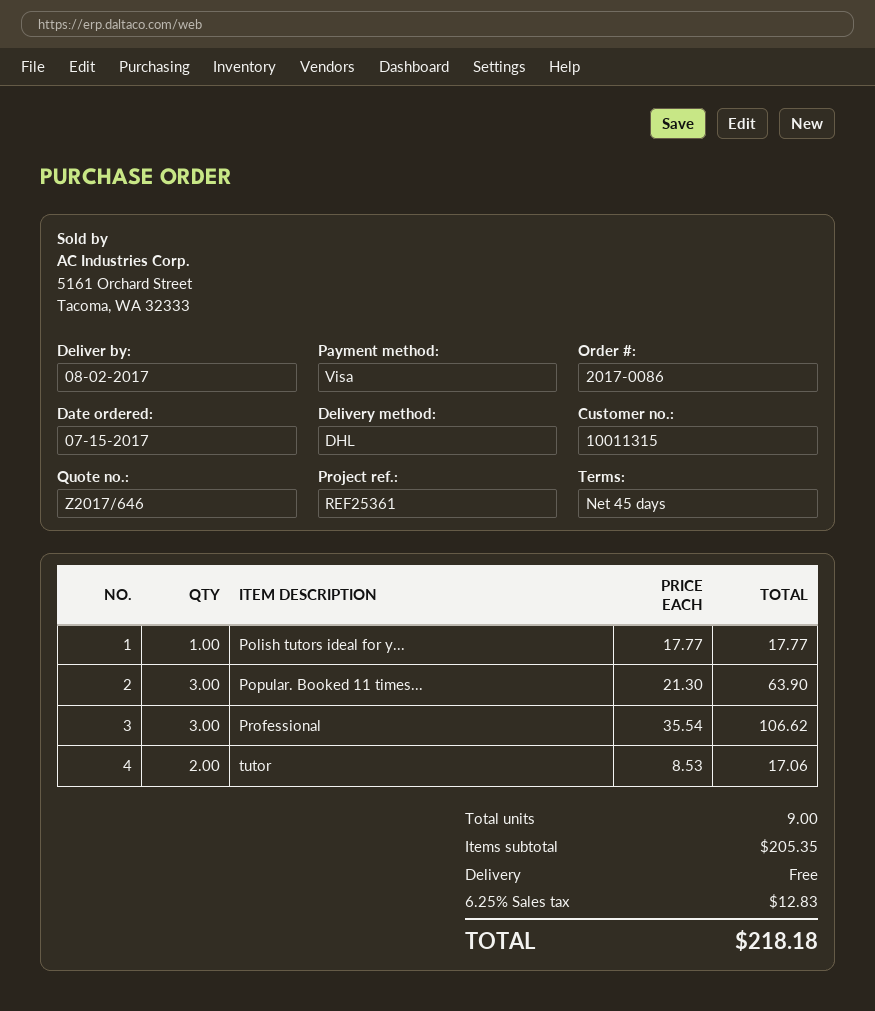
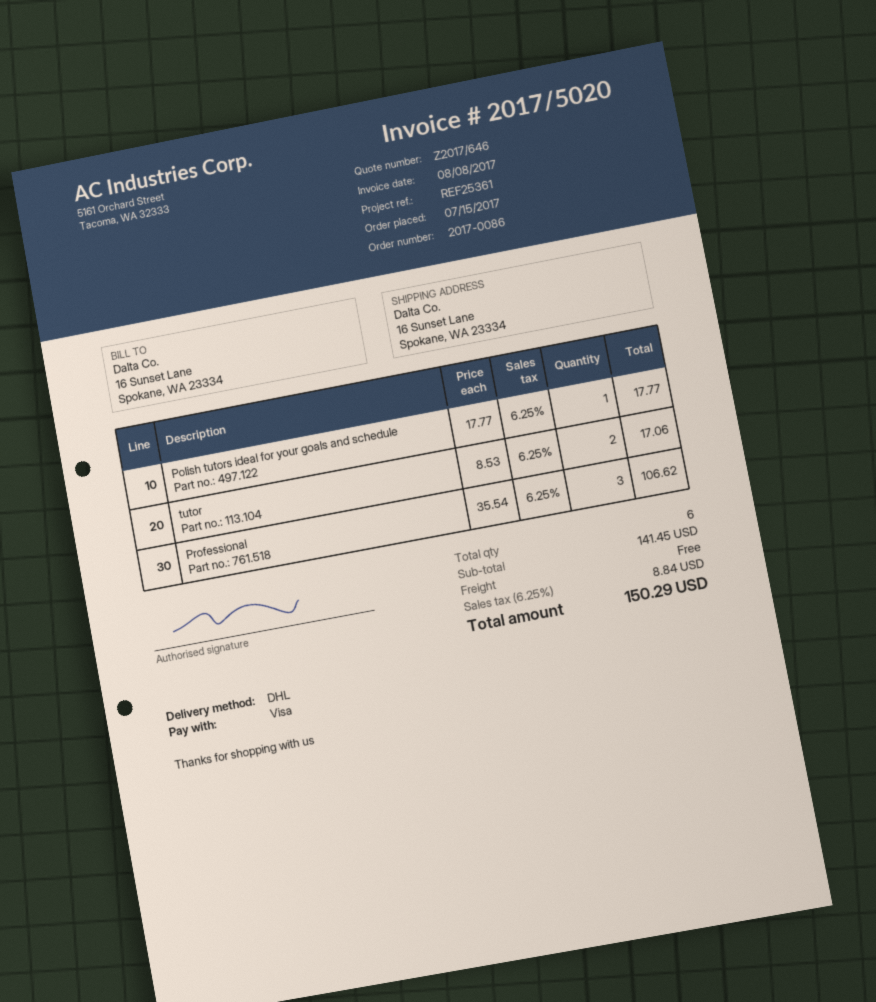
Popular. Booked 11 times...: 3 x 21.30 = 63.90 -> none
total quantity: 9 -> 6
subtotal: 205.35 -> 141.45
tax: 6.25% = 12.83 -> 6.25% = 8.84
total: 218.18 -> 150.29

